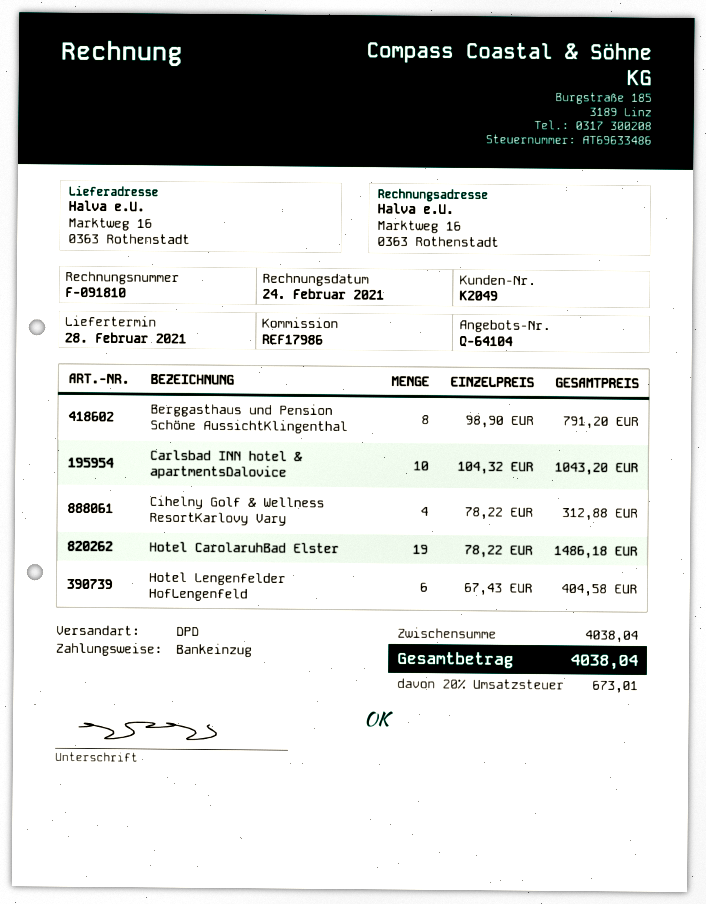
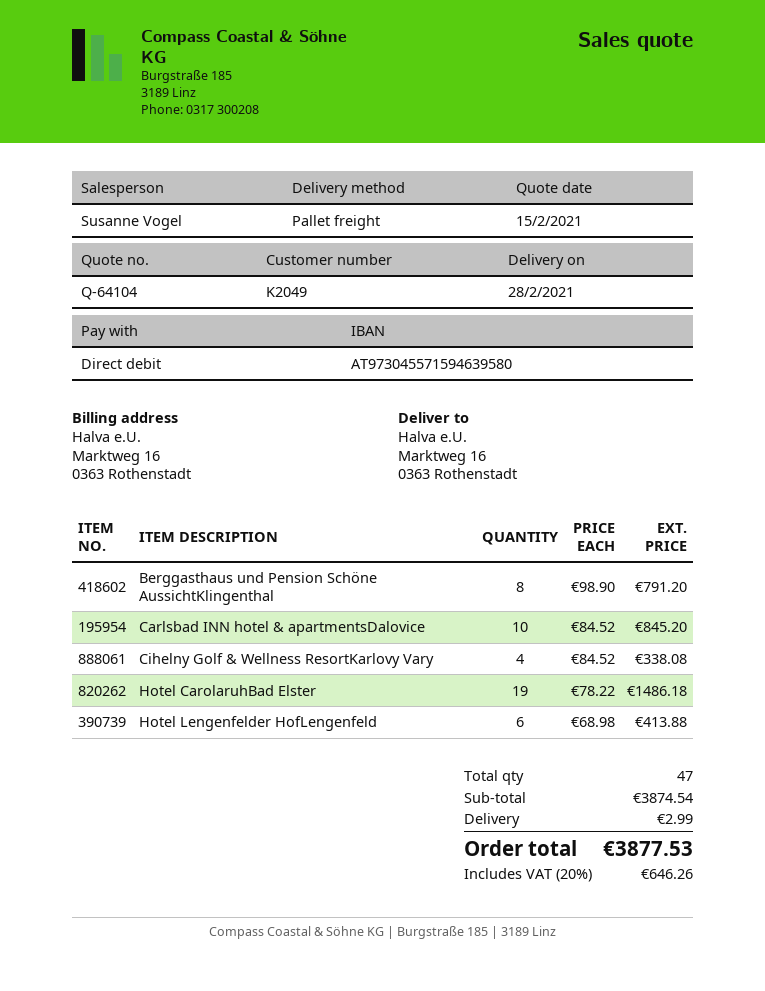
shipping method: DPD -> pallet freight
Carlsbad INN hotel & apartmentsDalovice: 10 x 104.32 = 1043.20 -> 10 x 84.52 = 845.20
Cihelny Golf & Wellness ResortKarlovy Vary: 4 x 78.22 = 312.88 -> 4 x 84.52 = 338.08
Hotel Lengenfelder HofLengenfeld: 6 x 67.43 = 404.58 -> 6 x 68.98 = 413.88
subtotal: 4038.04 -> 3874.54
shipping: none -> 2.99
tax: 20% = 673.01 -> 20% = 646.26
total: 4038.04 -> 3877.53

